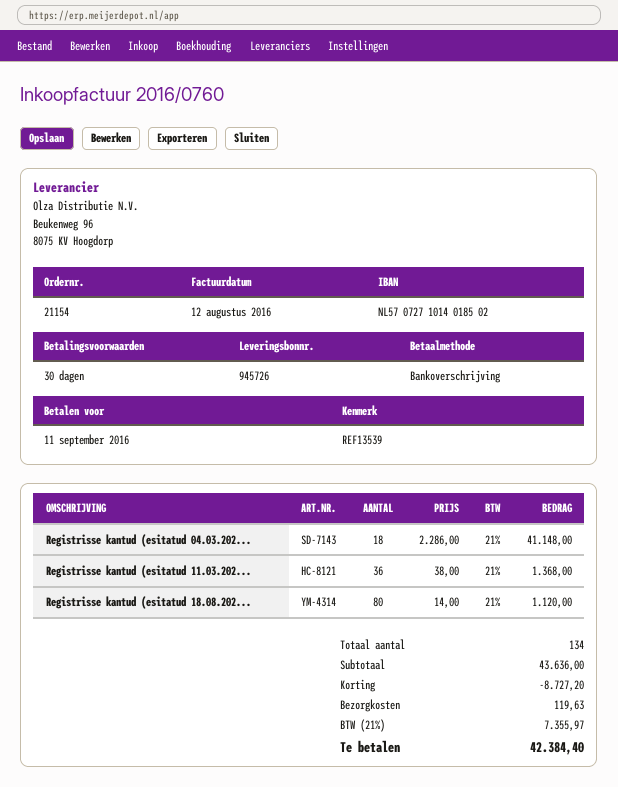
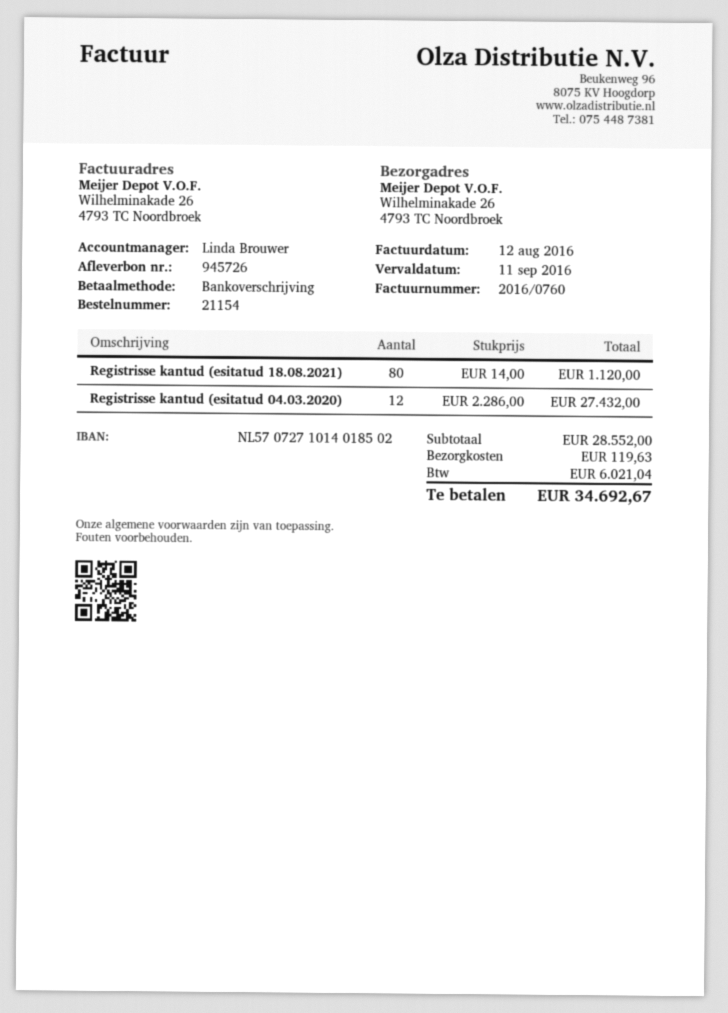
Registrisse kantud (esitatud 04.03.202...: 18 x 2286.00 = 41148.00 -> 12 x 2286.00 = 27432.00
Registrisse kantud (esitatud 11.03.202...: 36 x 38.00 = 1368.00 -> none
subtotal: 43636.00 -> 28552.00
discount: 8727.20 -> none
tax: 7355.97 -> 6021.04
total: 42384.40 -> 34692.67

